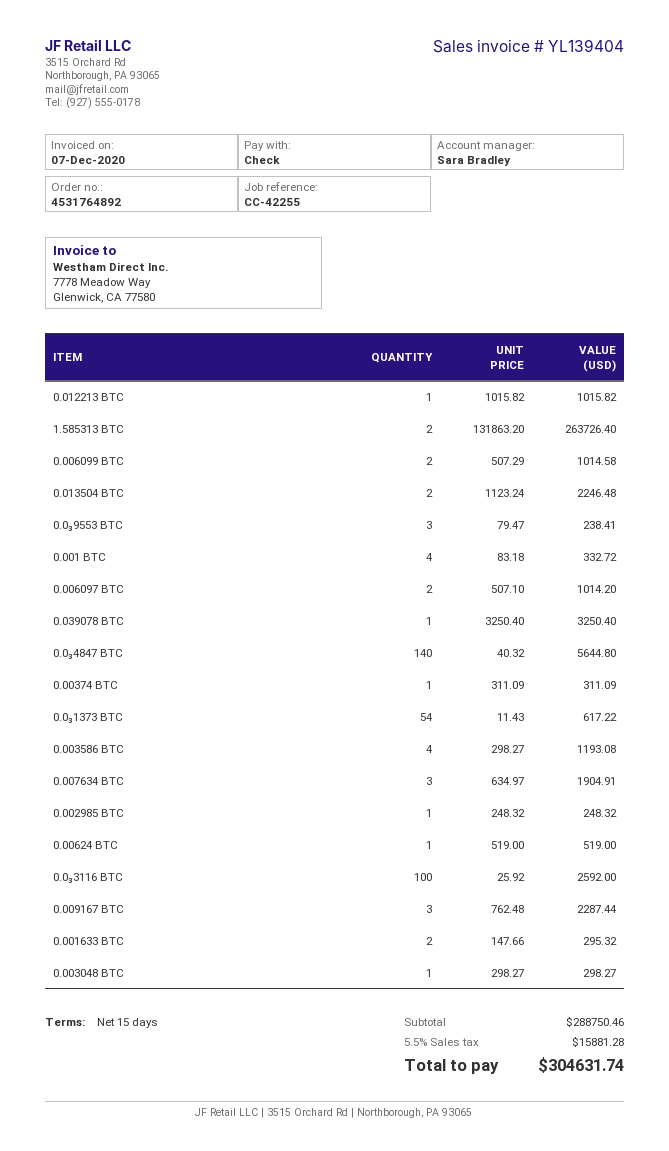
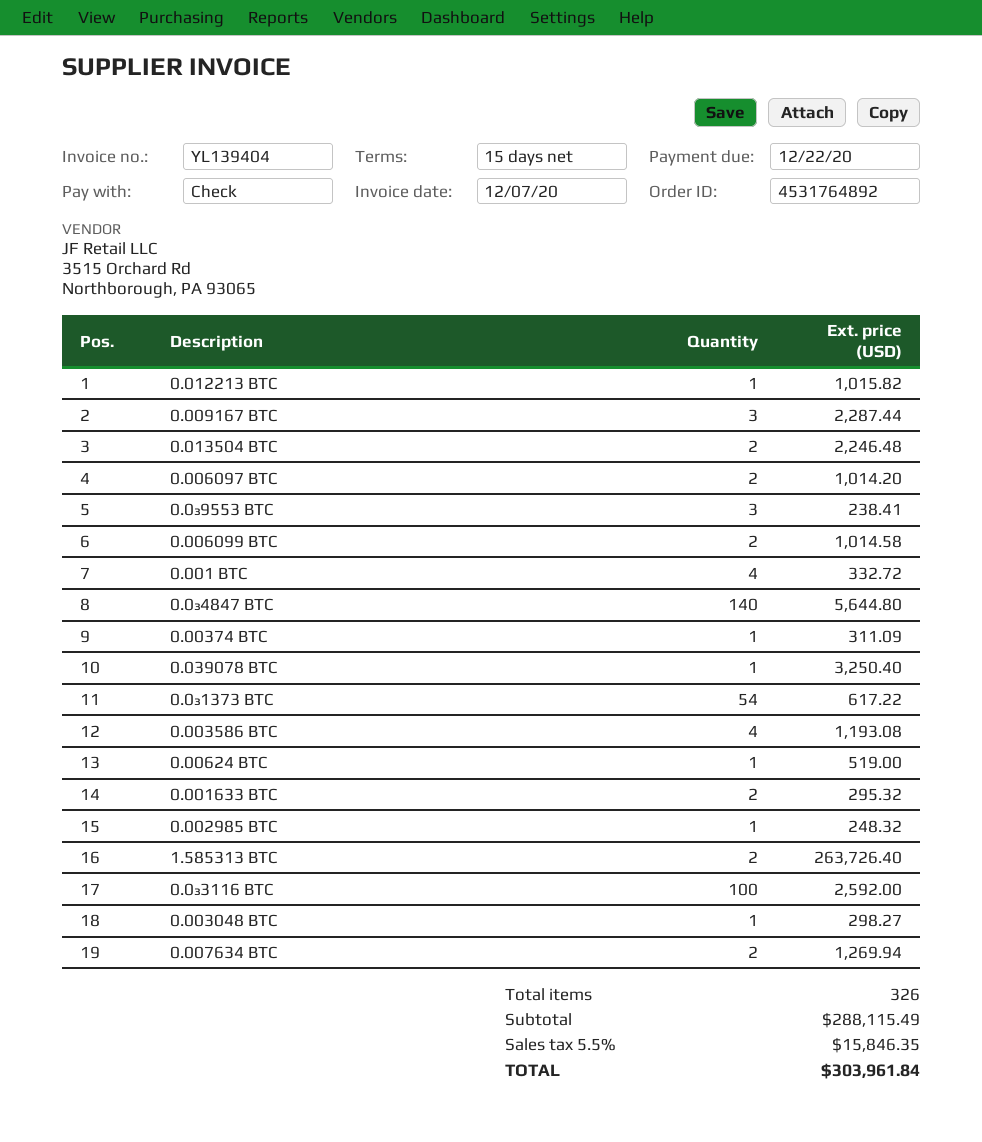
0.007634 BTC: 3 for 1904.91 -> 2 for 1269.94
subtotal: 288750.46 -> 288115.49
tax: 5.5% = 15881.28 -> 5.5% = 15846.35
total: 304631.74 -> 303961.84

